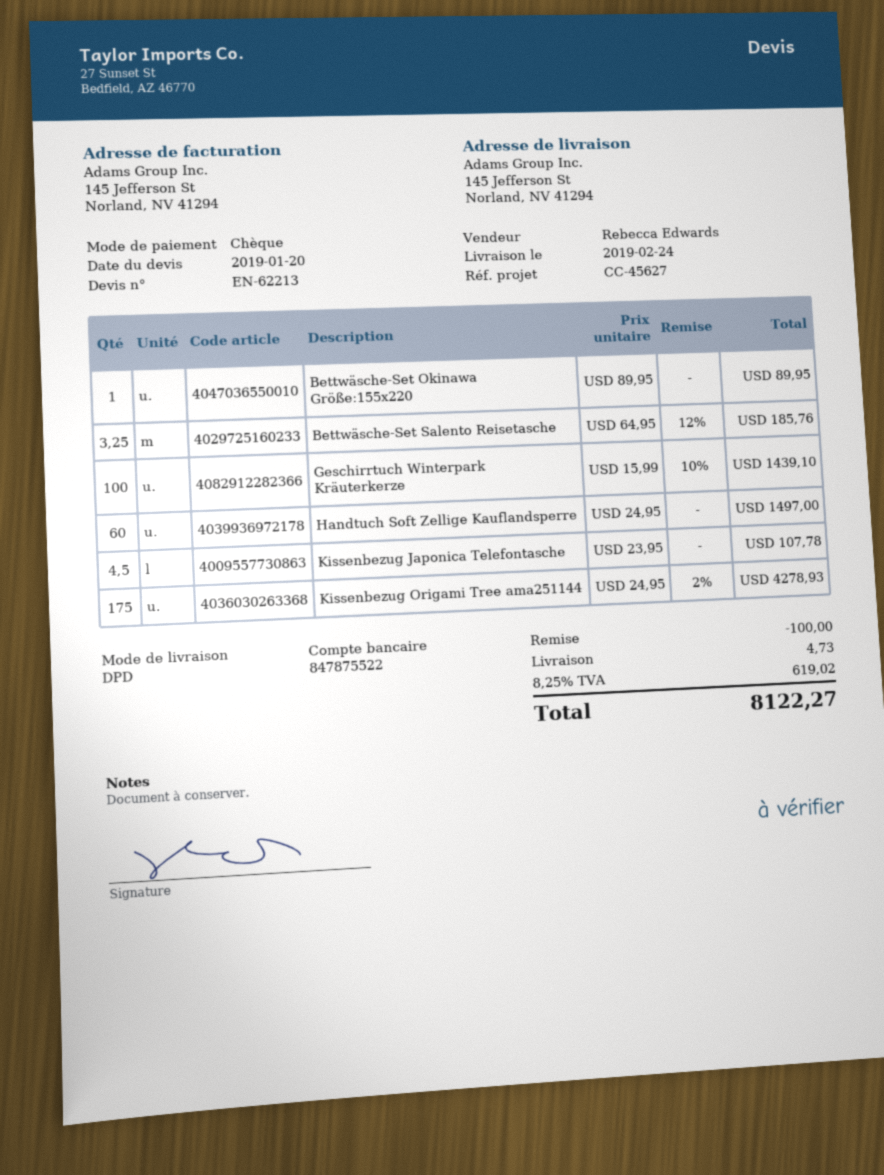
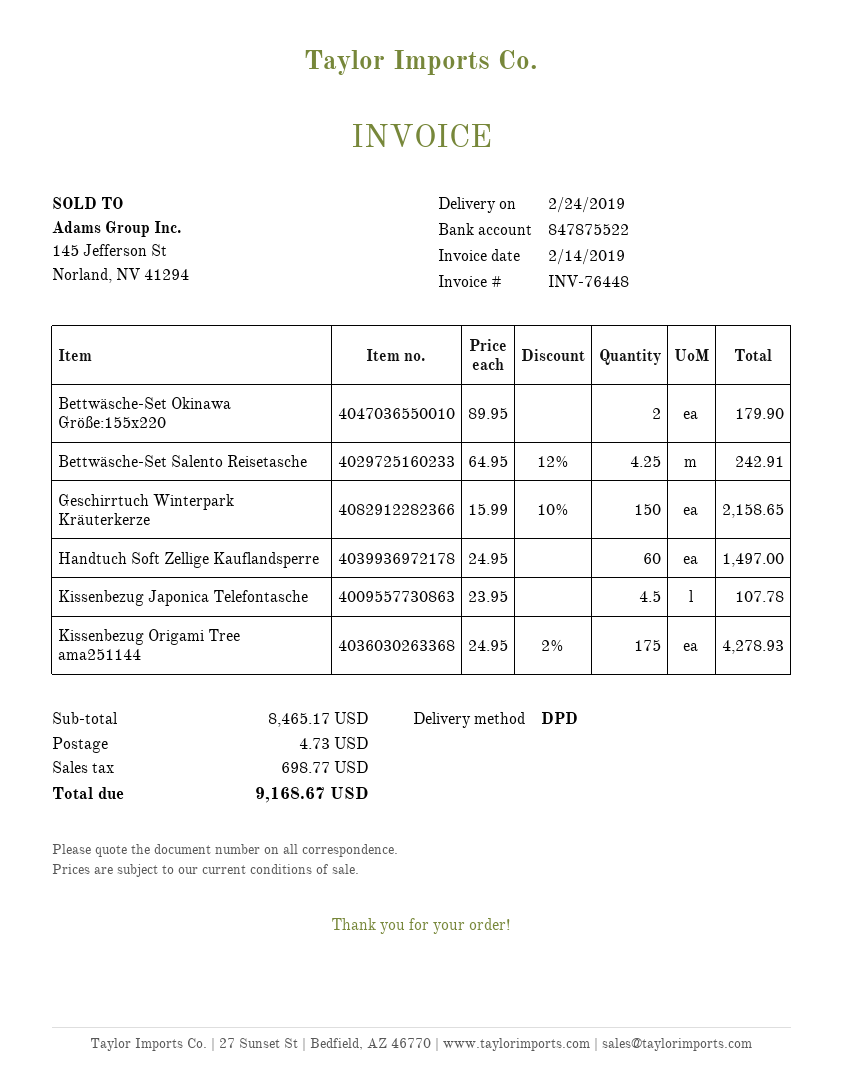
Bettwäsche-Set Okinawa Größe:155x220: 1 x 89.95 = 89.95 -> 2 x 89.95 = 179.90
Bettwäsche-Set Salento Reisetasche: 3.25 x 64.95 - 12% = 185.76 -> 4.25 x 64.95 - 12% = 242.91
Geschirrtuch Winterpark Kräuterkerze: 100 x 15.99 - 10% = 1439.10 -> 150 x 15.99 - 10% = 2158.65
discount: 100.00 -> none
tax: 619.02 -> 698.77
total: 8122.27 -> 9168.67

